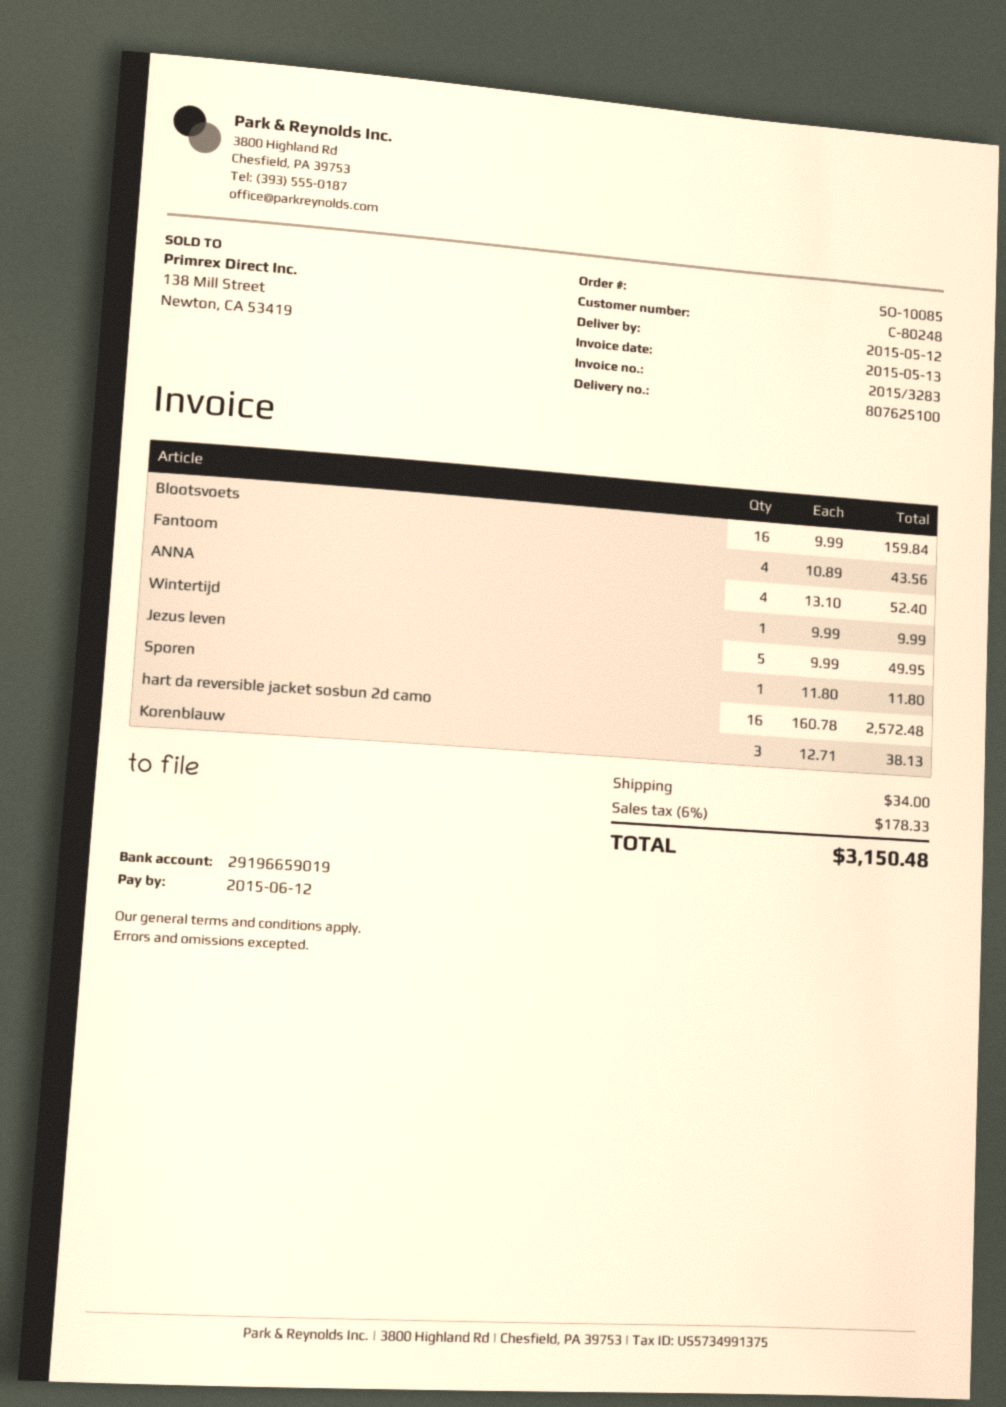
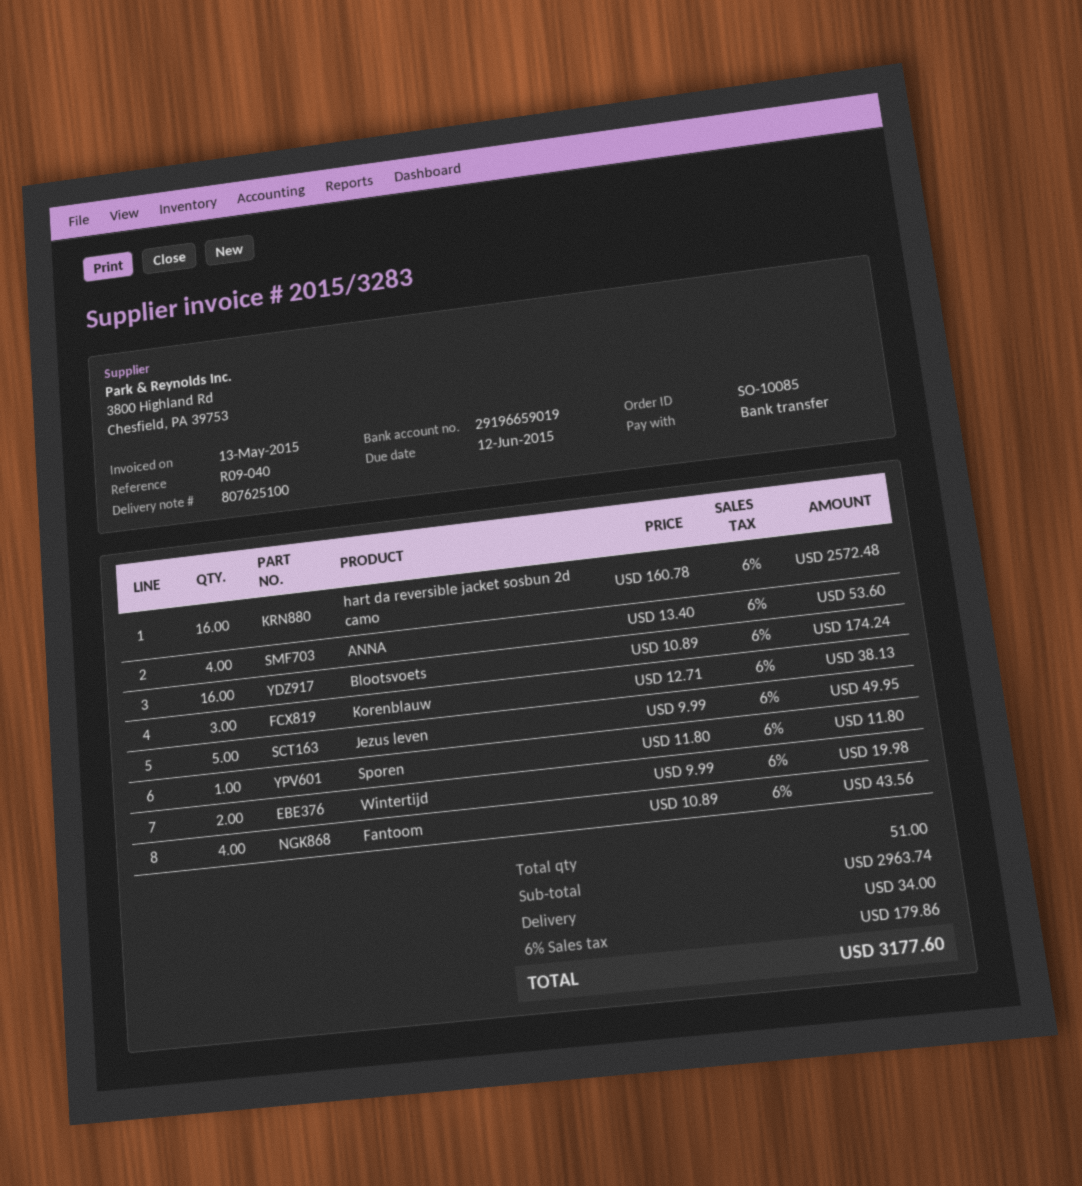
Blootsvoets: 16 x 9.99 = 159.84 -> 16 x 10.89 = 174.24
ANNA: 4 x 13.10 = 52.40 -> 4 x 13.40 = 53.60
Wintertijd: 1 x 9.99 = 9.99 -> 2 x 9.99 = 19.98
tax: 6% = 178.33 -> 6% = 179.86
total: 3150.48 -> 3177.60

